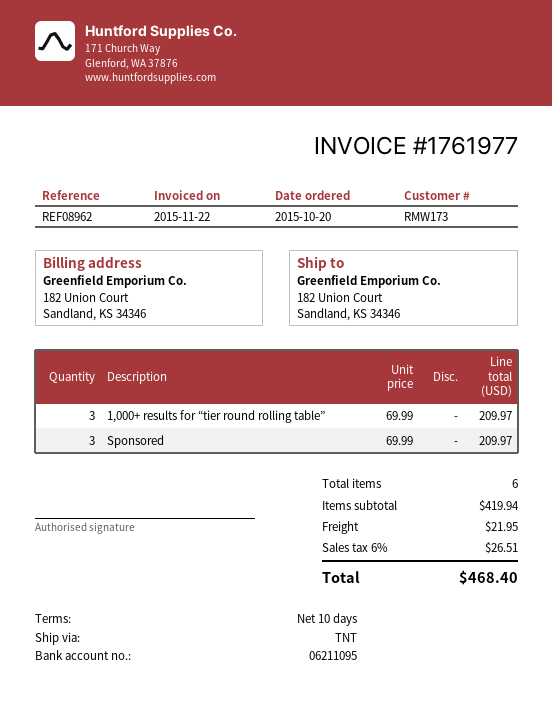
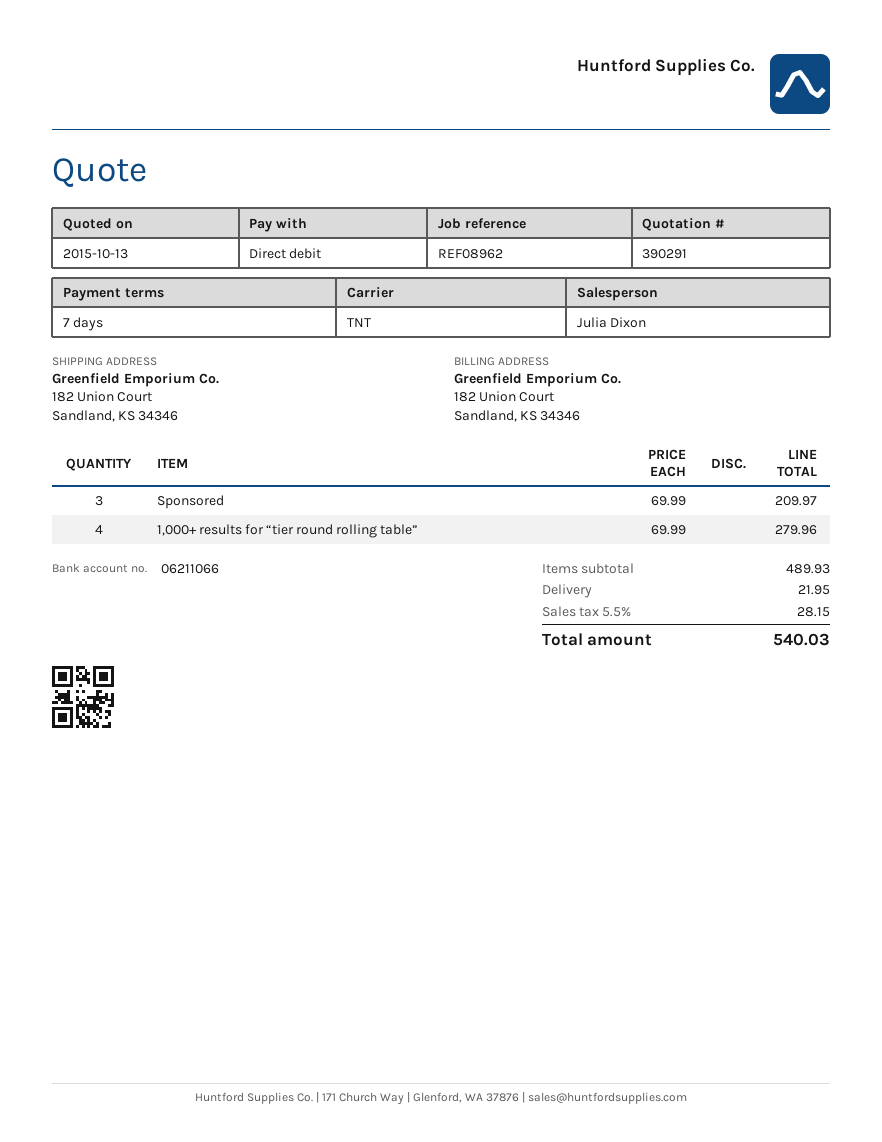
payment terms: 10 days -> 7 days
bank account: 06211095 -> 06211066
1,000+ results for “tier round rolling table”: 3 x 69.99 = 209.97 -> 4 x 69.99 = 279.96
subtotal: 419.94 -> 489.93
tax: 6% = 26.51 -> 5.5% = 28.15
total: 468.40 -> 540.03

